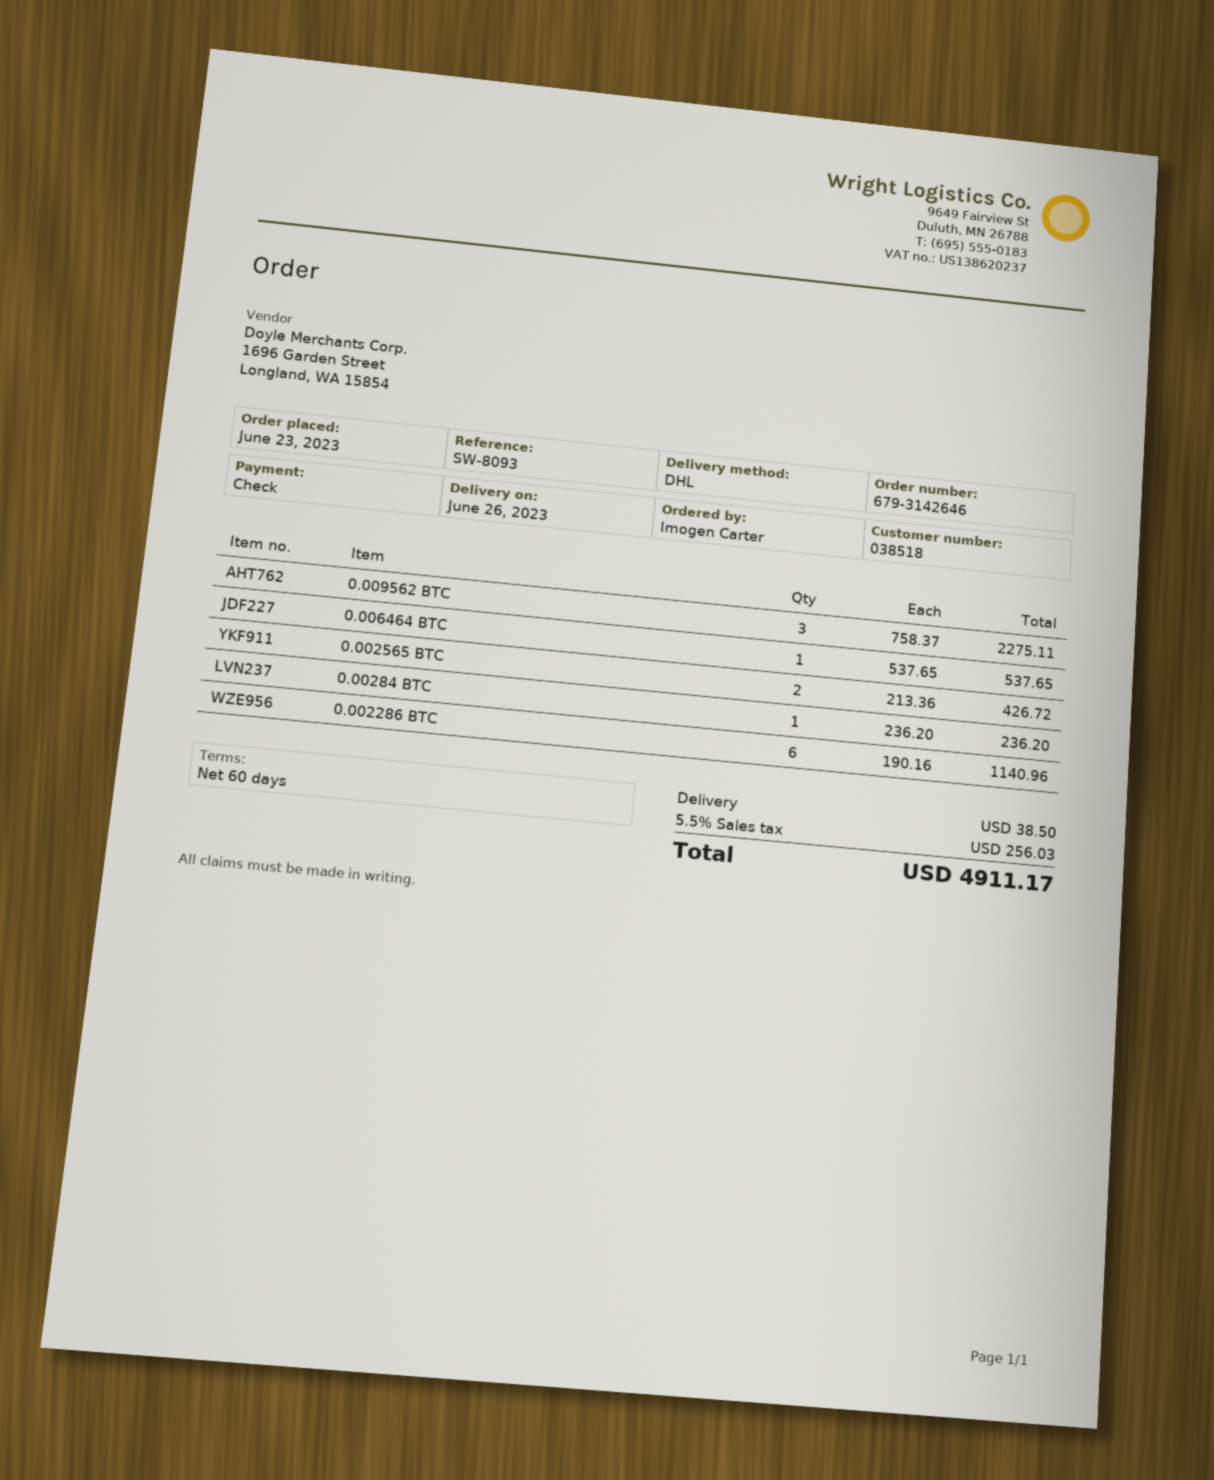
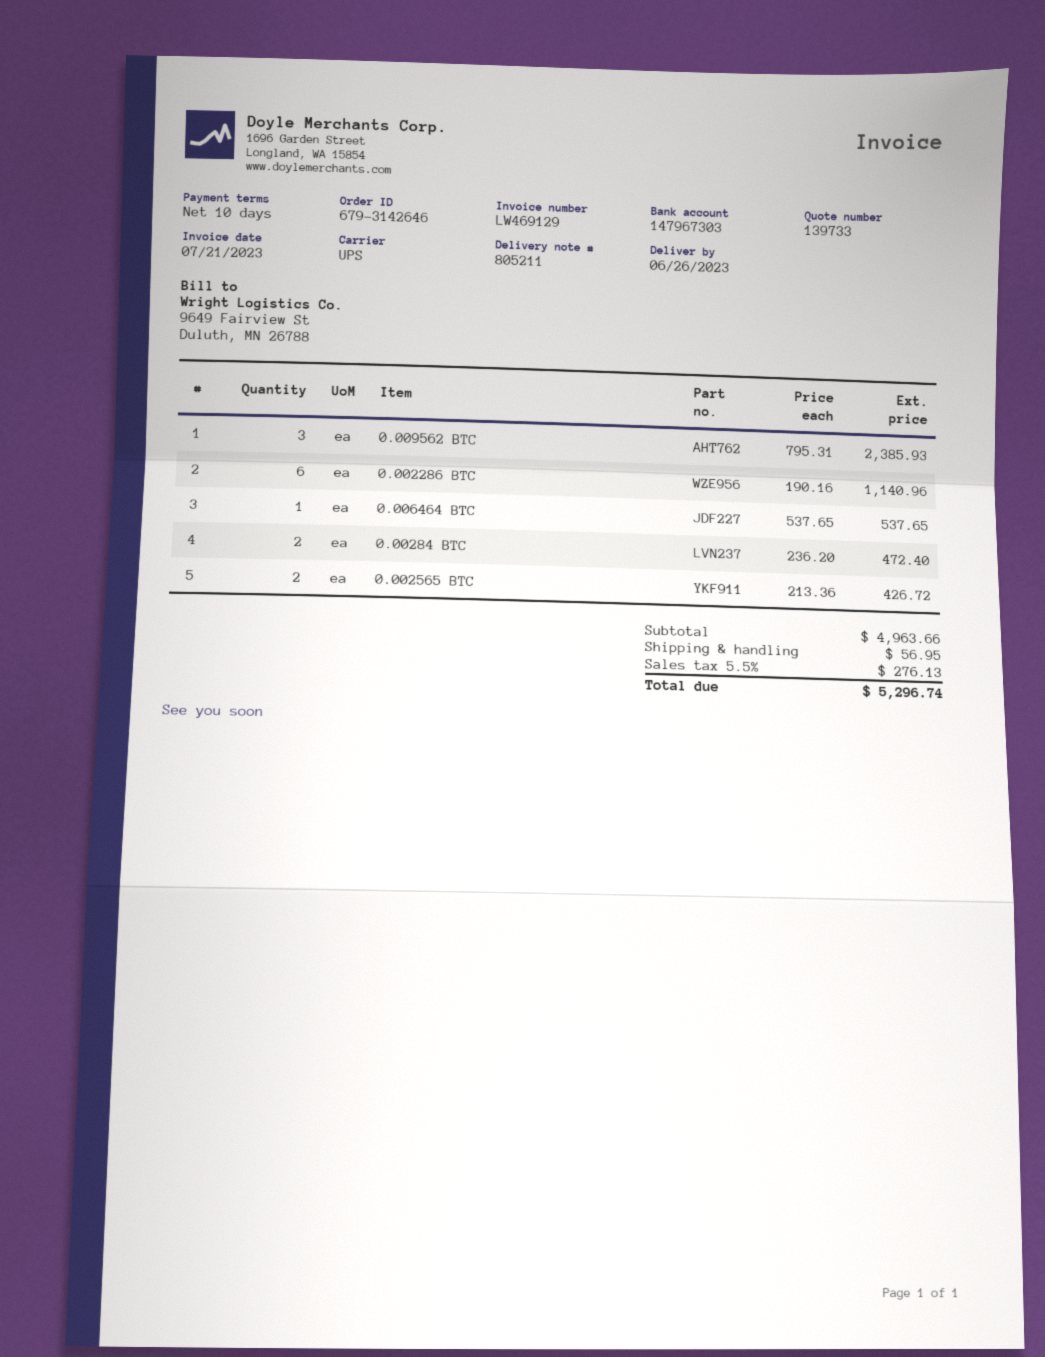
payment terms: 60 days -> 10 days
shipping method: DHL -> UPS
0.009562 BTC: 3 x 758.37 = 2275.11 -> 3 x 795.31 = 2385.93
0.00284 BTC: 1 x 236.20 = 236.20 -> 2 x 236.20 = 472.40
shipping: 38.50 -> 56.95
tax: 5.5% = 256.03 -> 5.5% = 276.13
total: 4911.17 -> 5296.74

